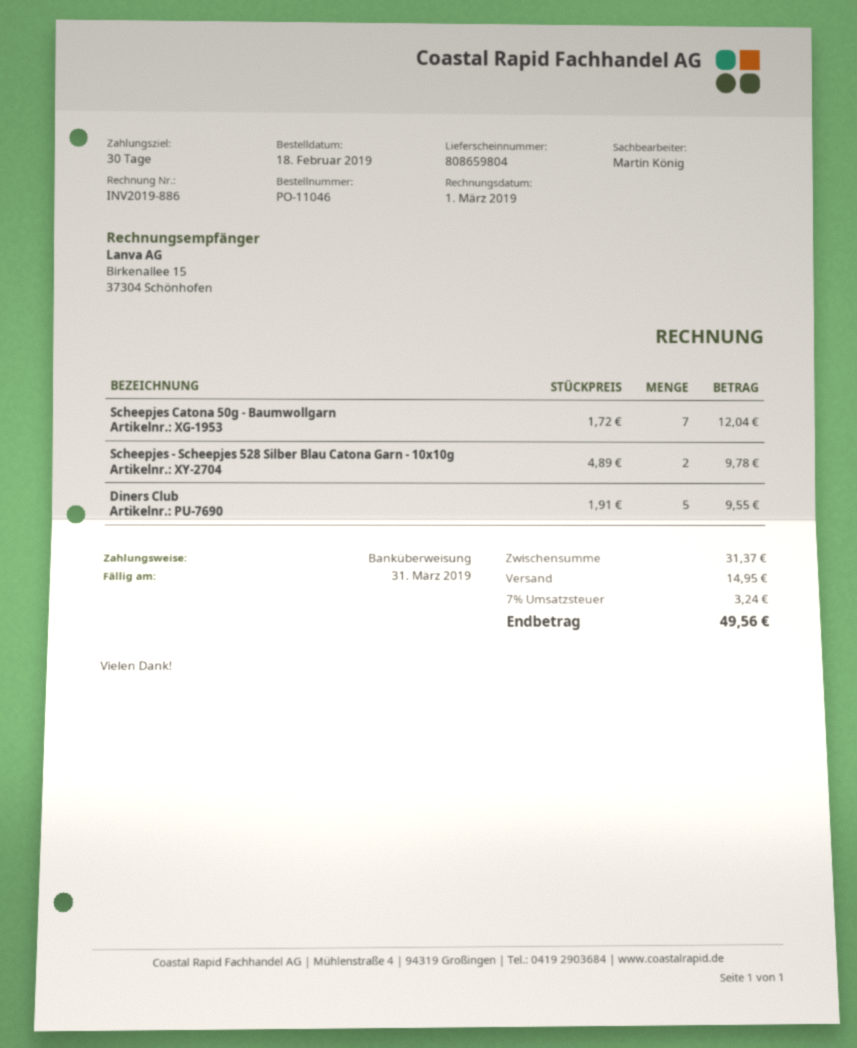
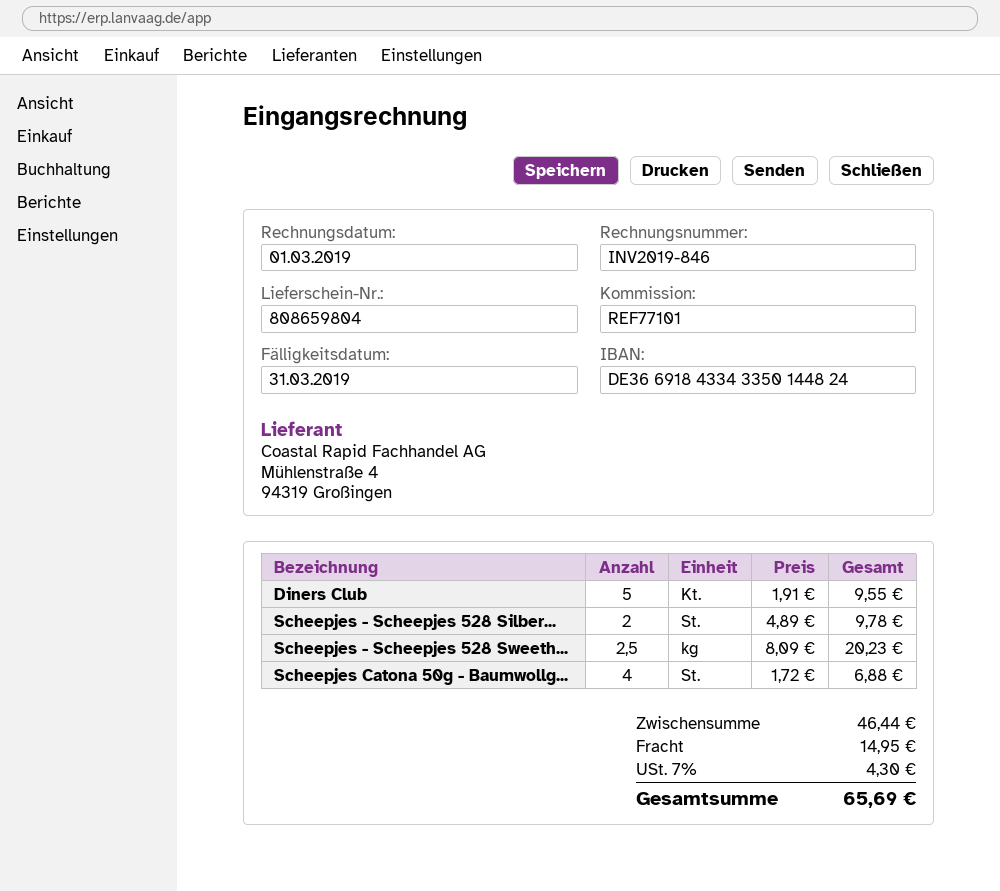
invoice number: INV2019-886 -> INV2019-846
Scheepjes Catona 50g - Baumwollgarn: 7 x 1.72 = 12.04 -> 4 x 1.72 = 6.88
Scheepjes - Scheepjes 528 Sweeth...: none -> 2.5 x 8.09 = 20.23
subtotal: 31.37 -> 46.44
tax: 7% = 3.24 -> 7% = 4.30
total: 49.56 -> 65.69

